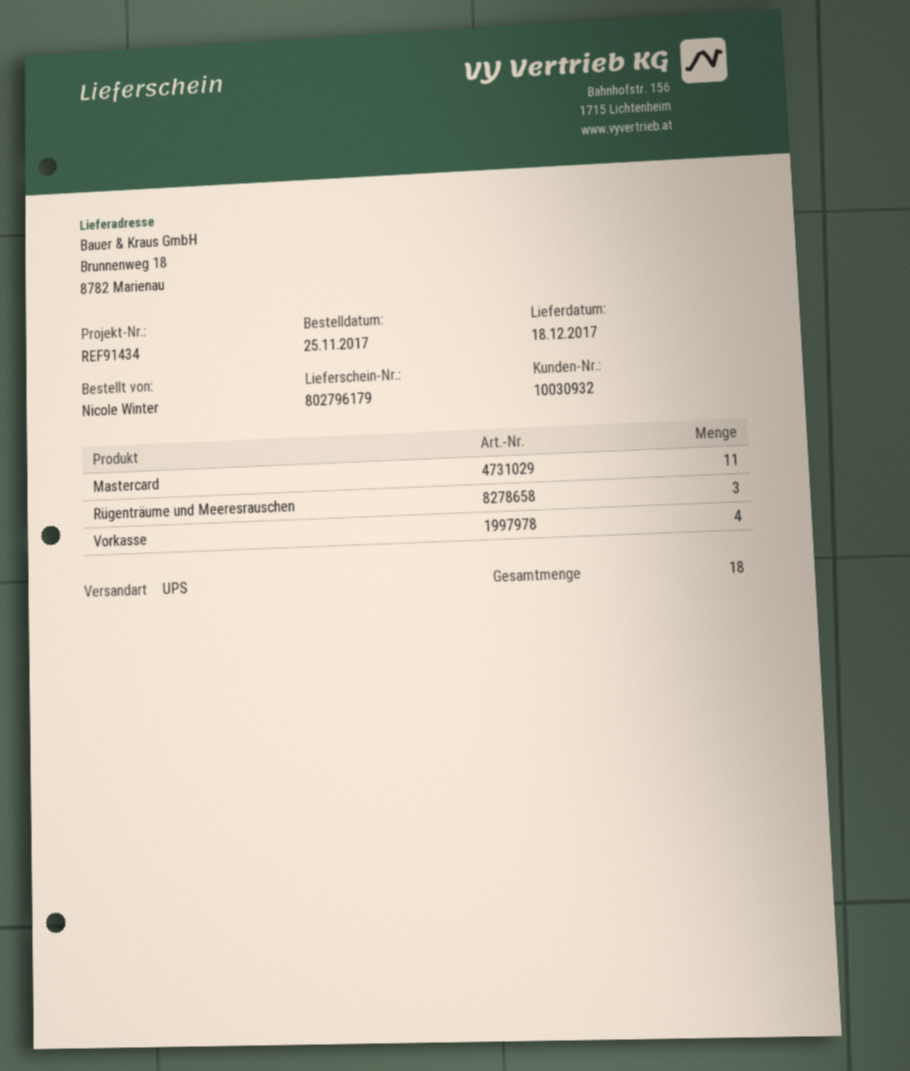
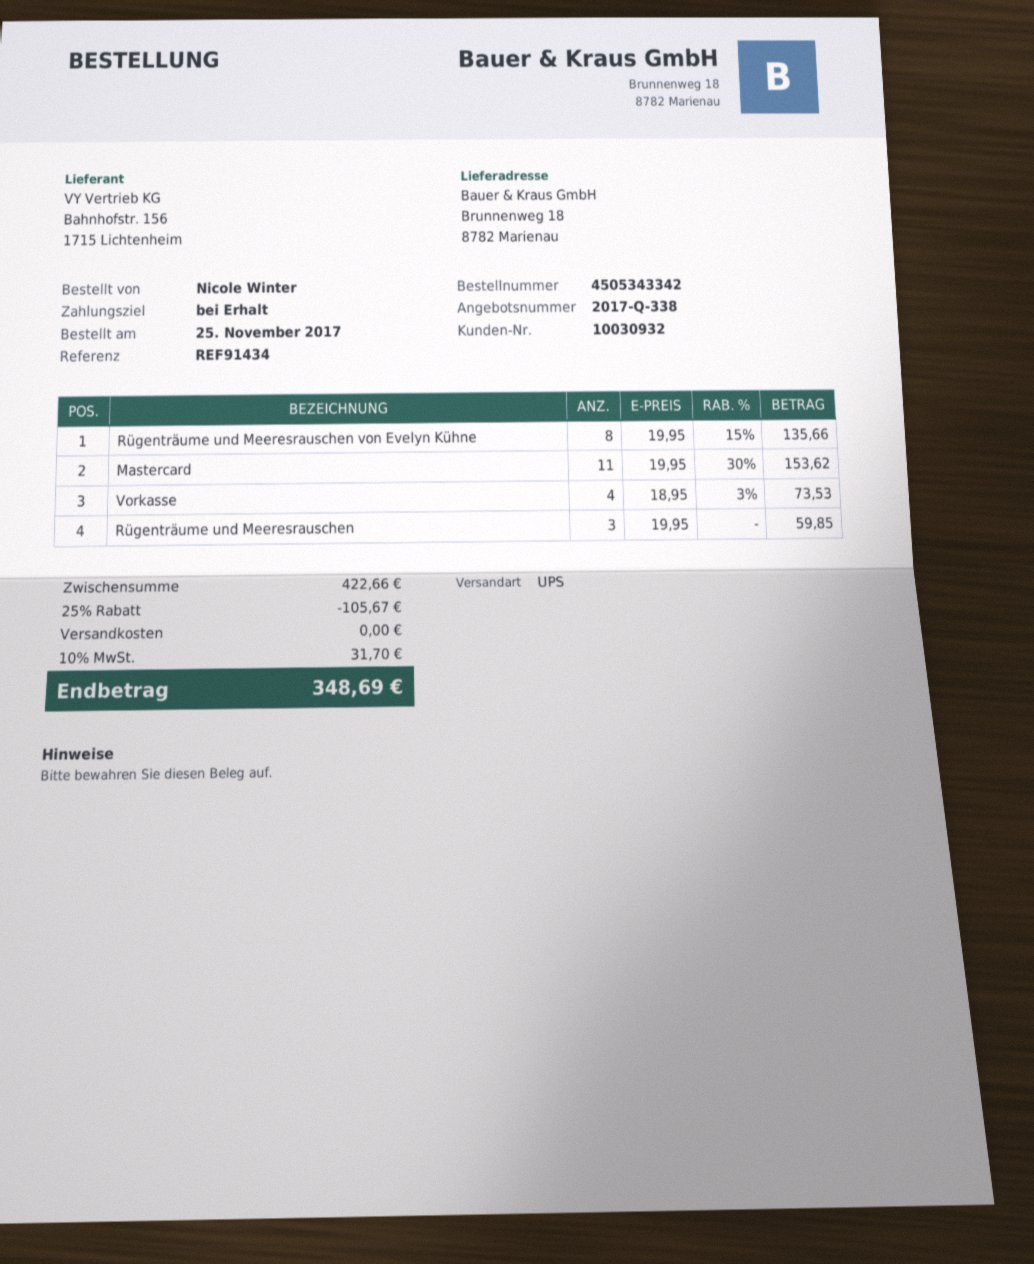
Rügenträume und Meeresrauschen von Evelyn Kühne: none -> 8

